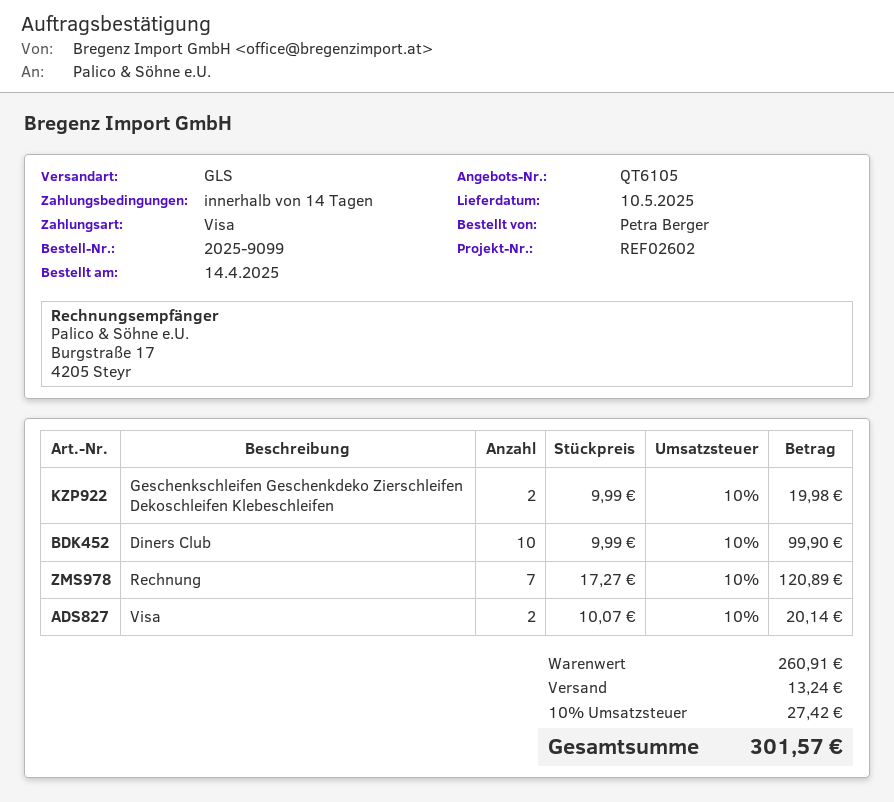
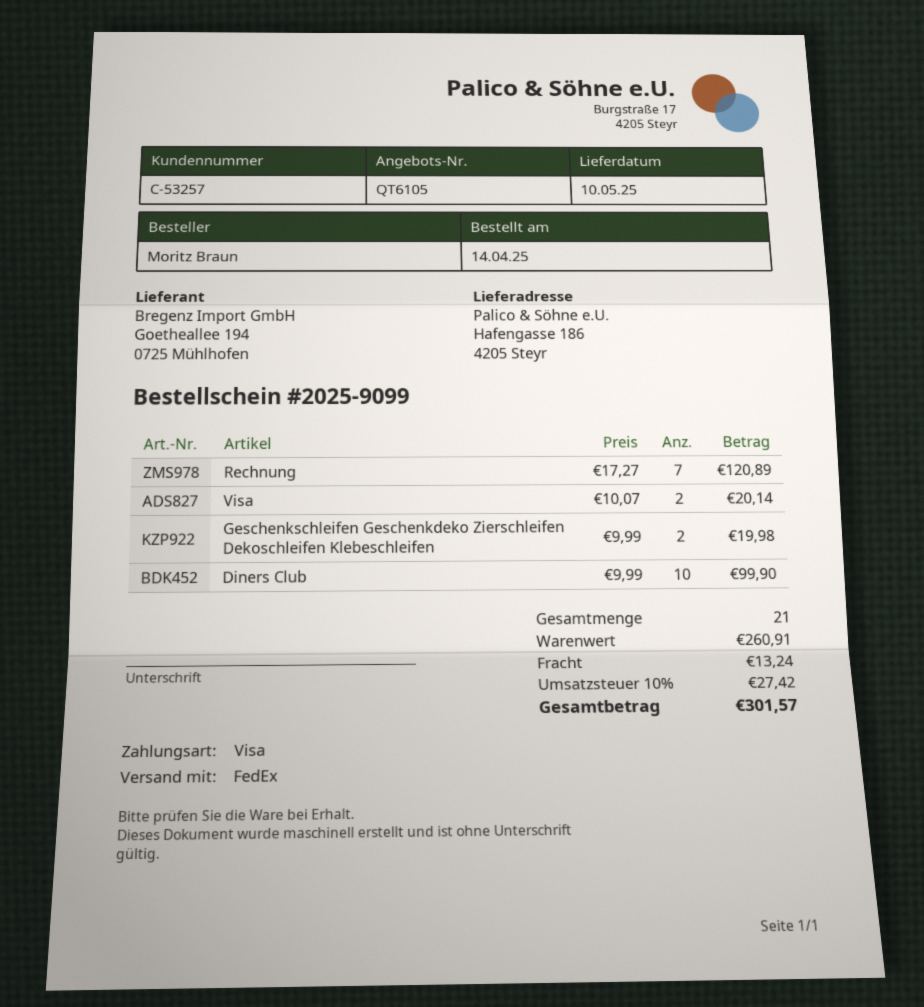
ordered by: Petra Berger -> Moritz Braun
shipping method: GLS -> FedEx

